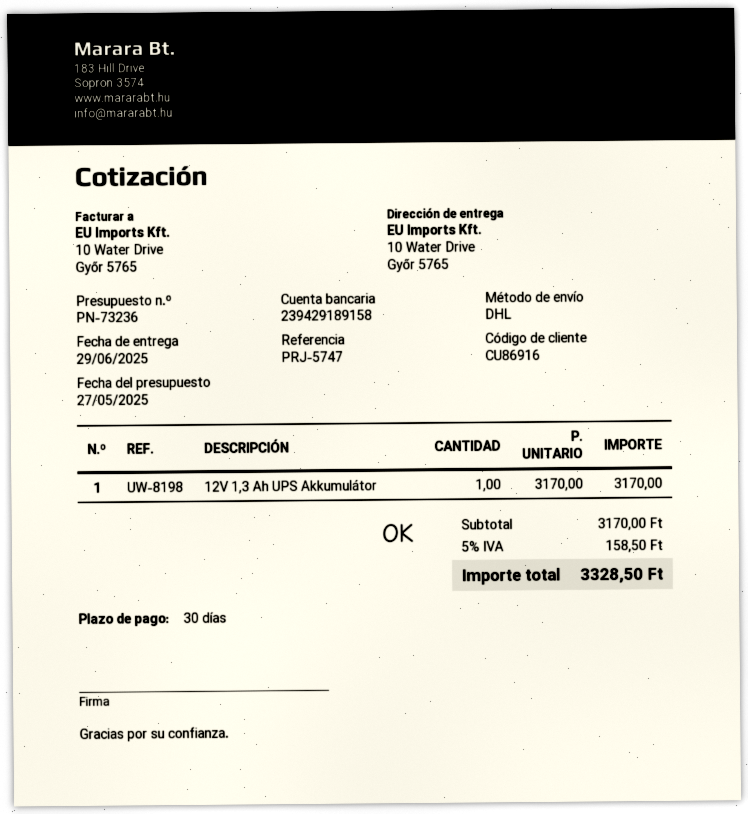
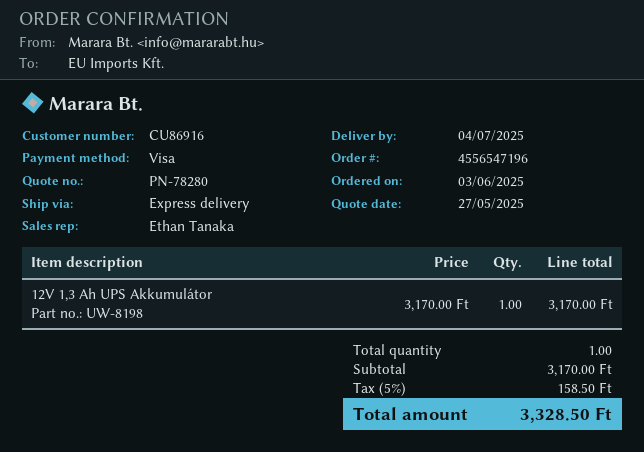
quote number: PN-73236 -> PN-78280
delivery date: 2025-06-29 -> 2025-07-04
shipping method: DHL -> express

